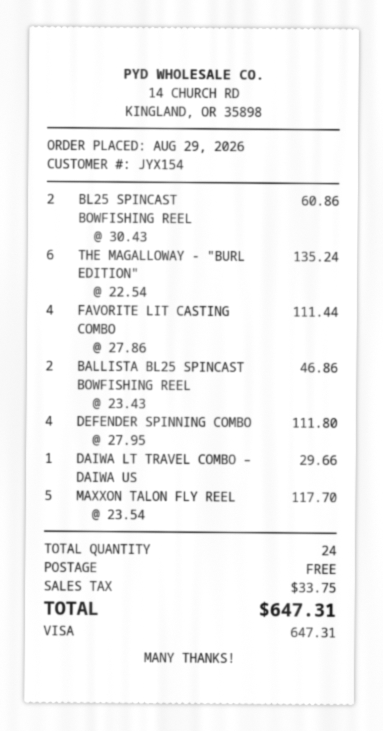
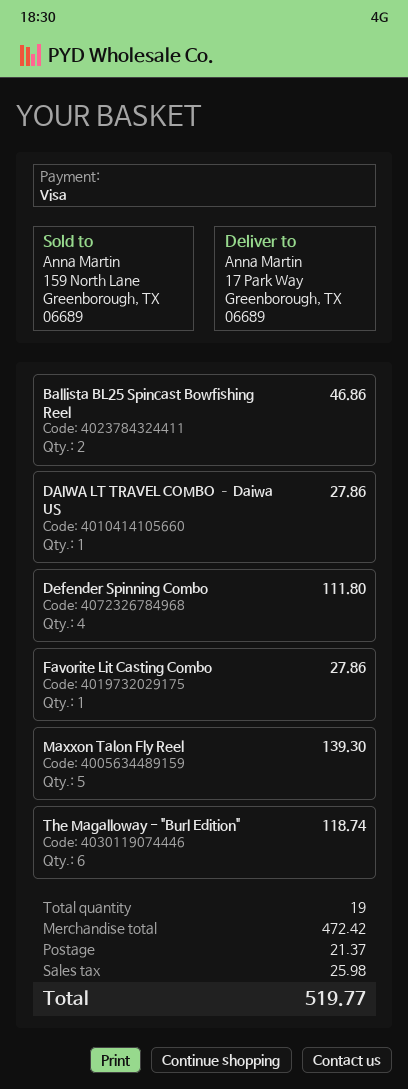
BL25 SPINCAST BOWFISHING REEL: 2 for 60.86 -> none
THE MAGALLOWAY - "BURL EDITION": 6 for 135.24 -> 6 for 118.74
FAVORITE LIT CASTING COMBO: 4 for 111.44 -> 1 for 27.86
DAIWA LT TRAVEL COMBO – DAIWA US: 1 for 29.66 -> 1 for 27.86
MAXXON TALON FLY REEL: 5 for 117.70 -> 5 for 139.30
total quantity: 24 -> 19
shipping: 0.00 -> 21.37
tax: 33.75 -> 25.98
total: 647.31 -> 519.77

